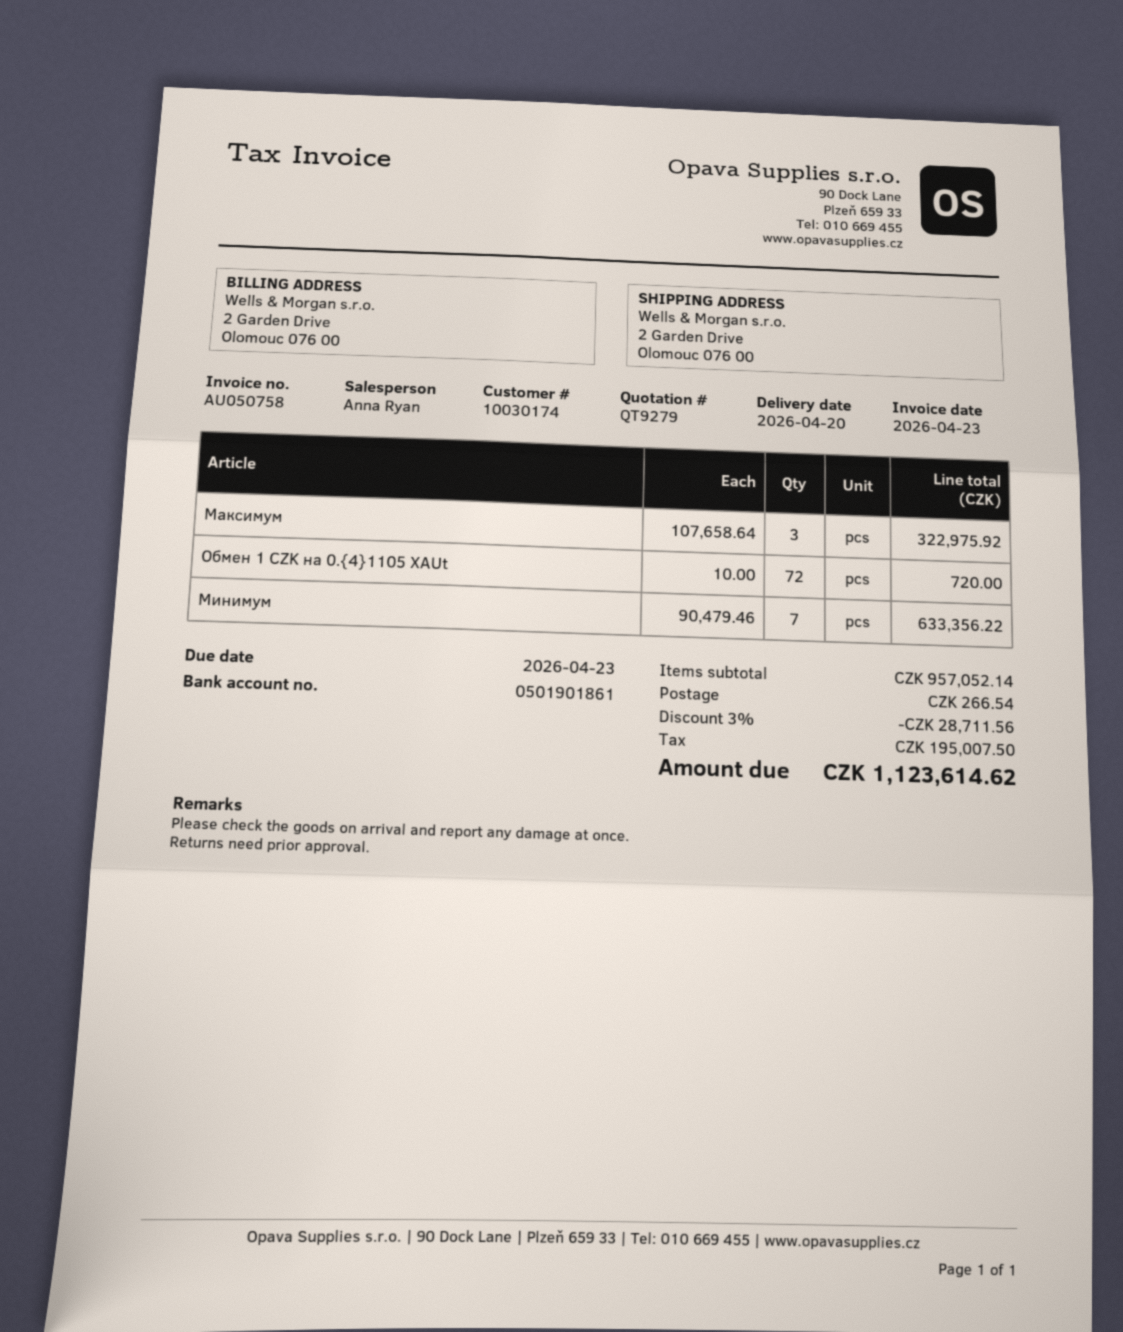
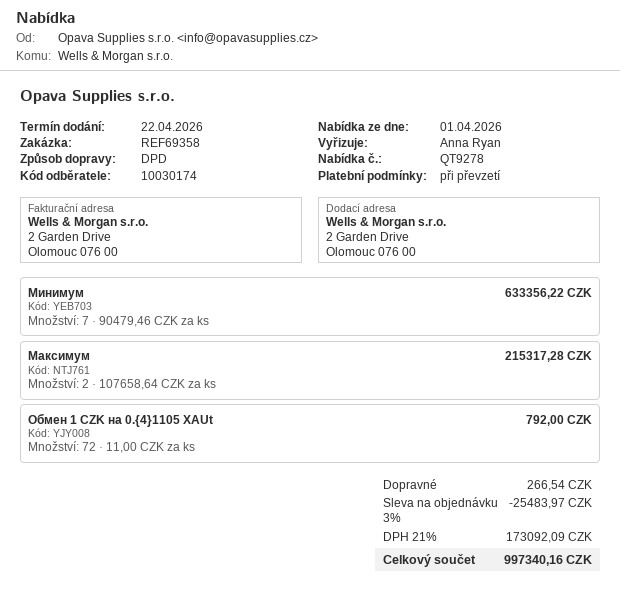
quote number: QT9279 -> QT9278
delivery date: 2026-04-20 -> 2026-04-22
Максимум: 3 x 107658.64 = 322975.92 -> 2 x 107658.64 = 215317.28
Обмен 1 CZK на 0.{4}1105 XAUt: 72 x 10.00 = 720.00 -> 72 x 11.00 = 792.00
discount: 3% = 28711.56 -> 3% = 25483.97
tax: 195007.50 -> 173092.09
total: 1123614.62 -> 997340.16

